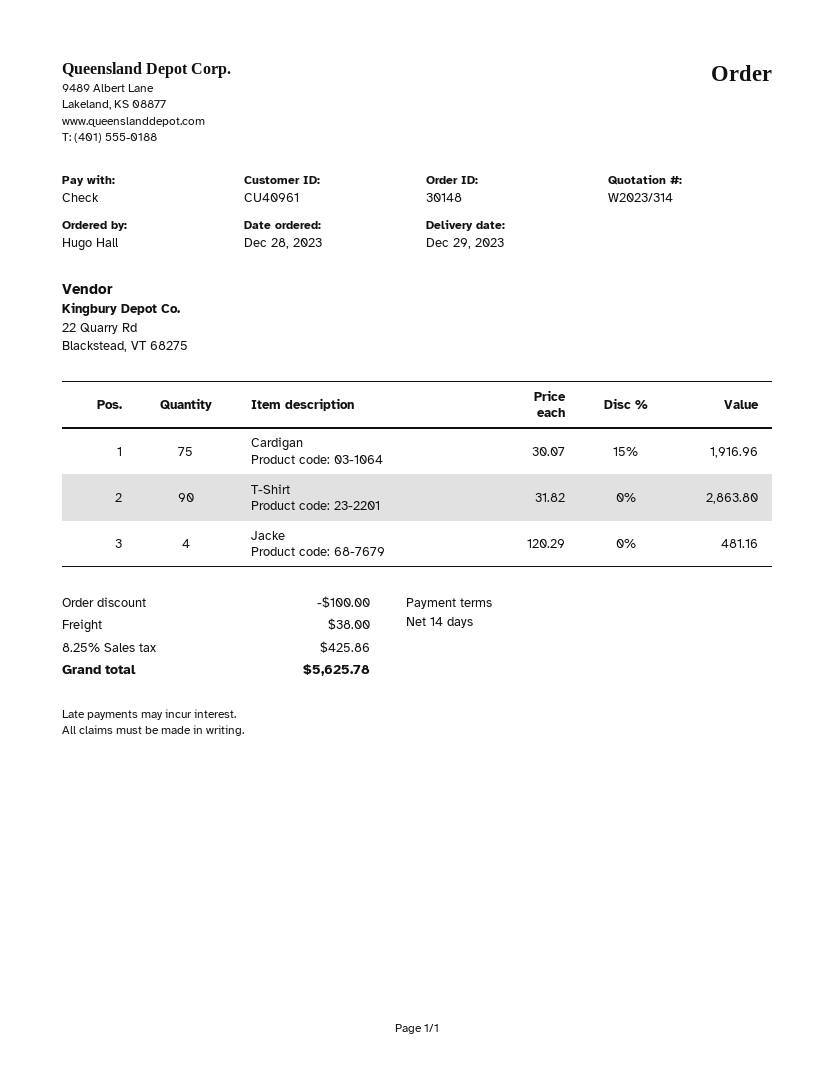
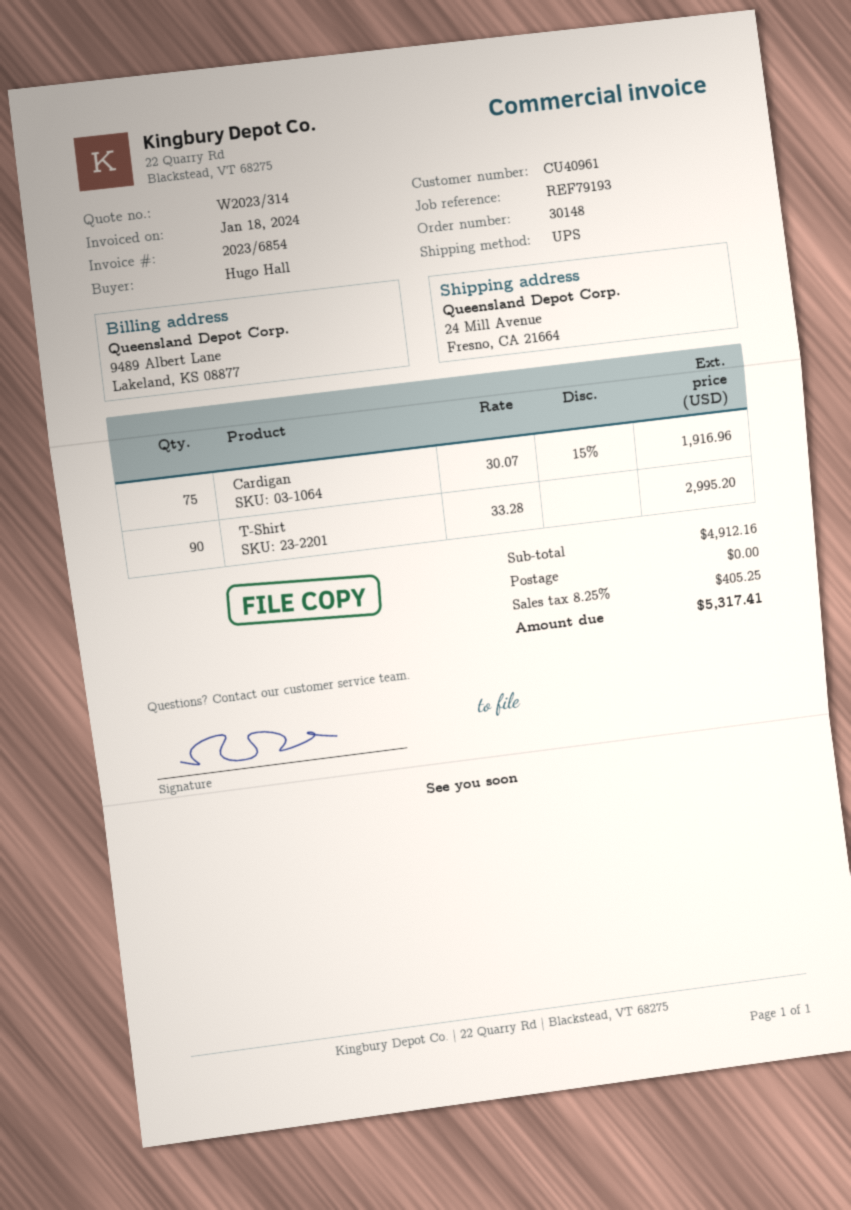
T-Shirt: 90 x 31.82 = 2863.80 -> 90 x 33.28 = 2995.20
Jacke: 4 x 120.29 = 481.16 -> none
discount: 100.00 -> none
shipping: 38.00 -> 0.00
tax: 8.25% = 425.86 -> 8.25% = 405.25
total: 5625.78 -> 5317.41

